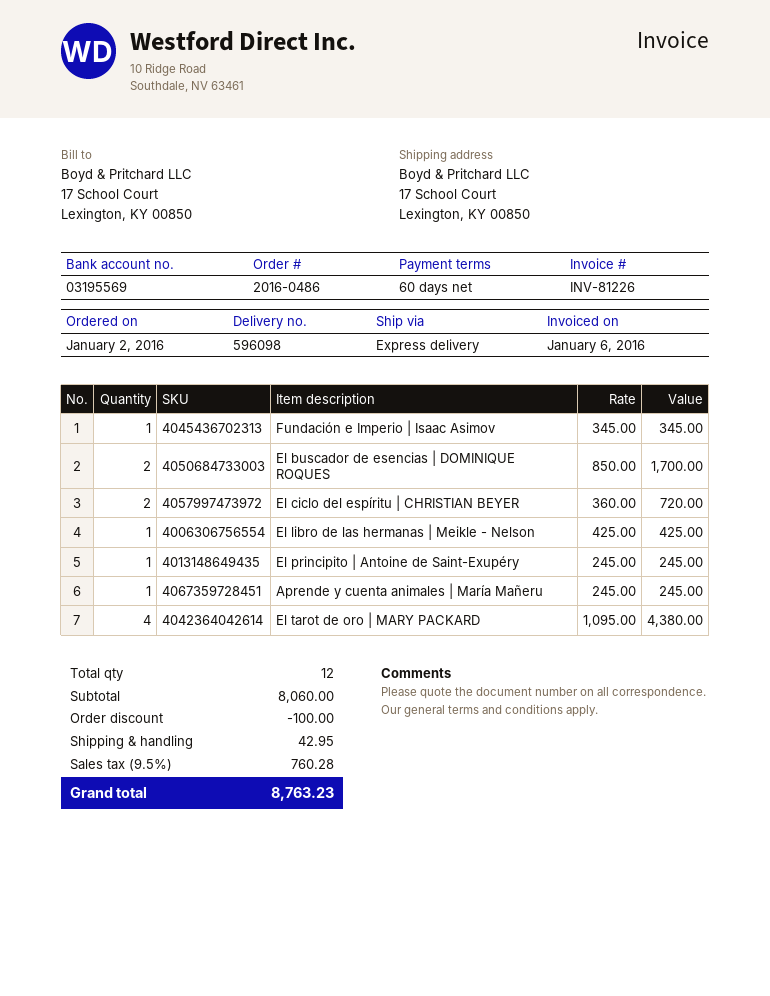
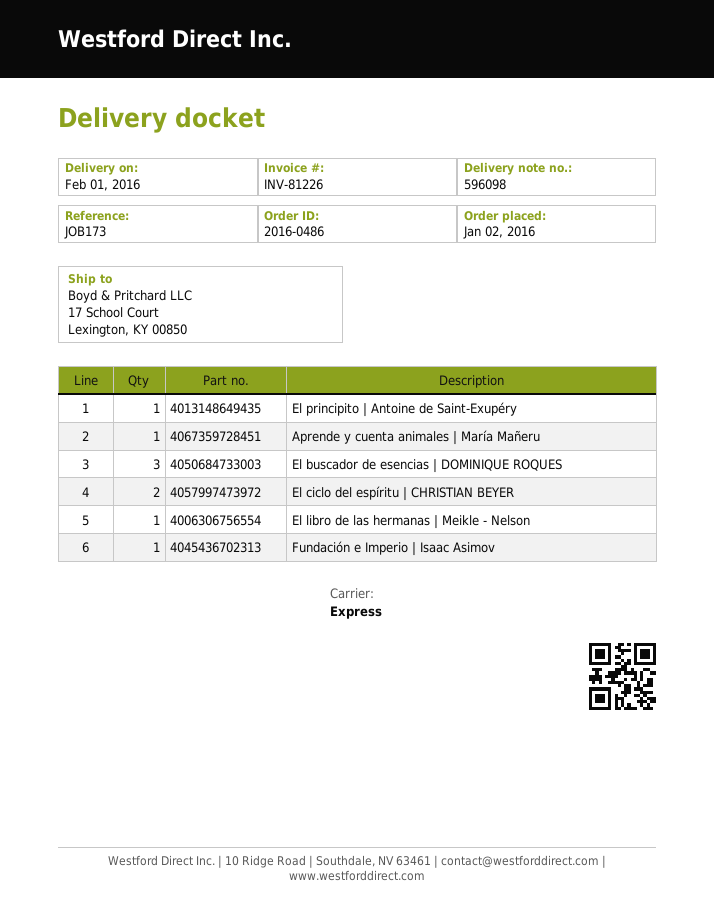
El buscador de esencias | DOMINIQUE ROQUES: 2 -> 3
El tarot de oro | MARY PACKARD: 4 -> none

